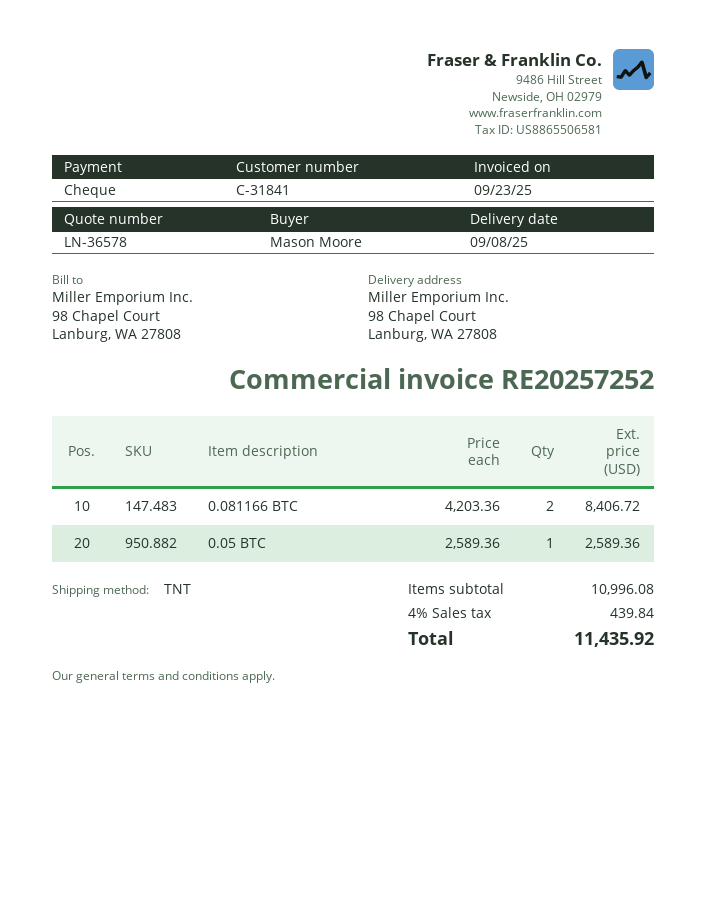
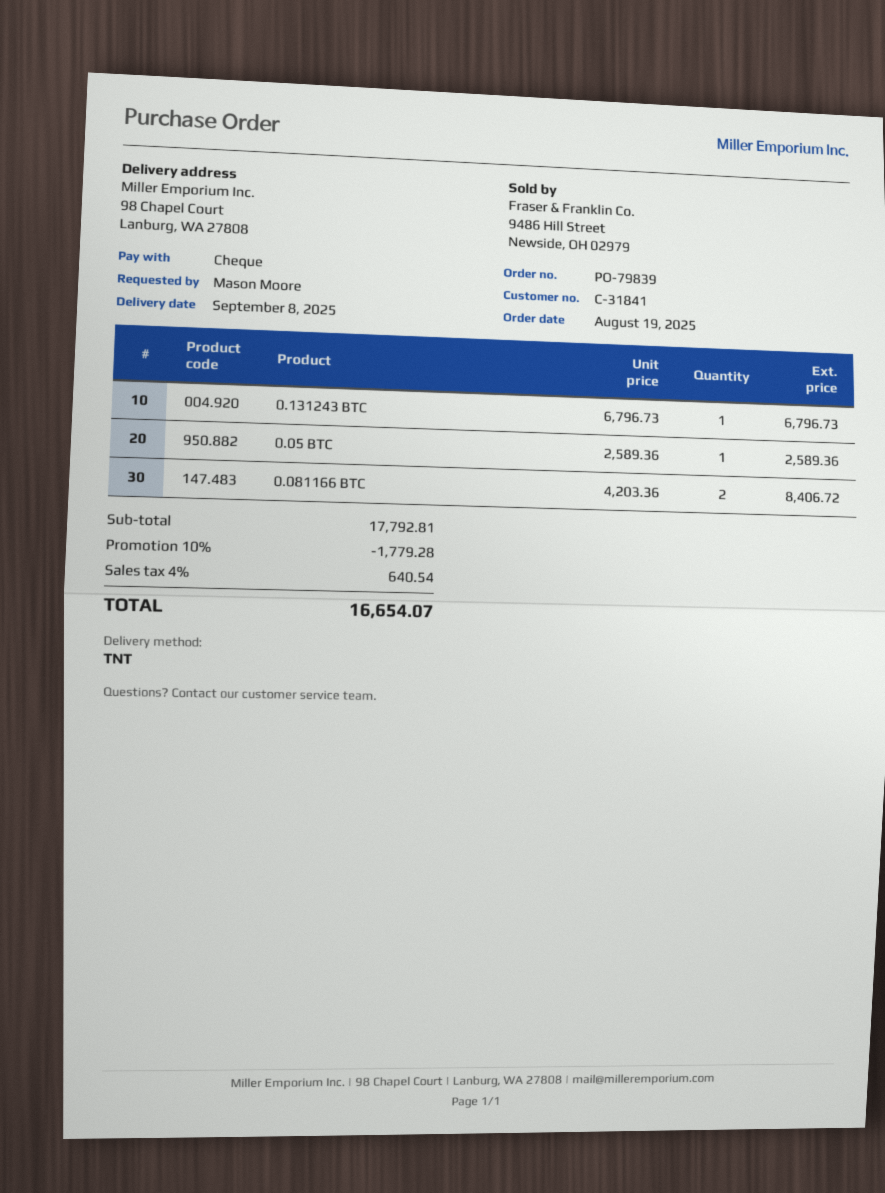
0.131243 BTC: none -> 1 x 6796.73 = 6796.73
subtotal: 10996.08 -> 17792.81
discount: none -> 10% = 1779.28
tax: 4% = 439.84 -> 4% = 640.54
total: 11435.92 -> 16654.07

